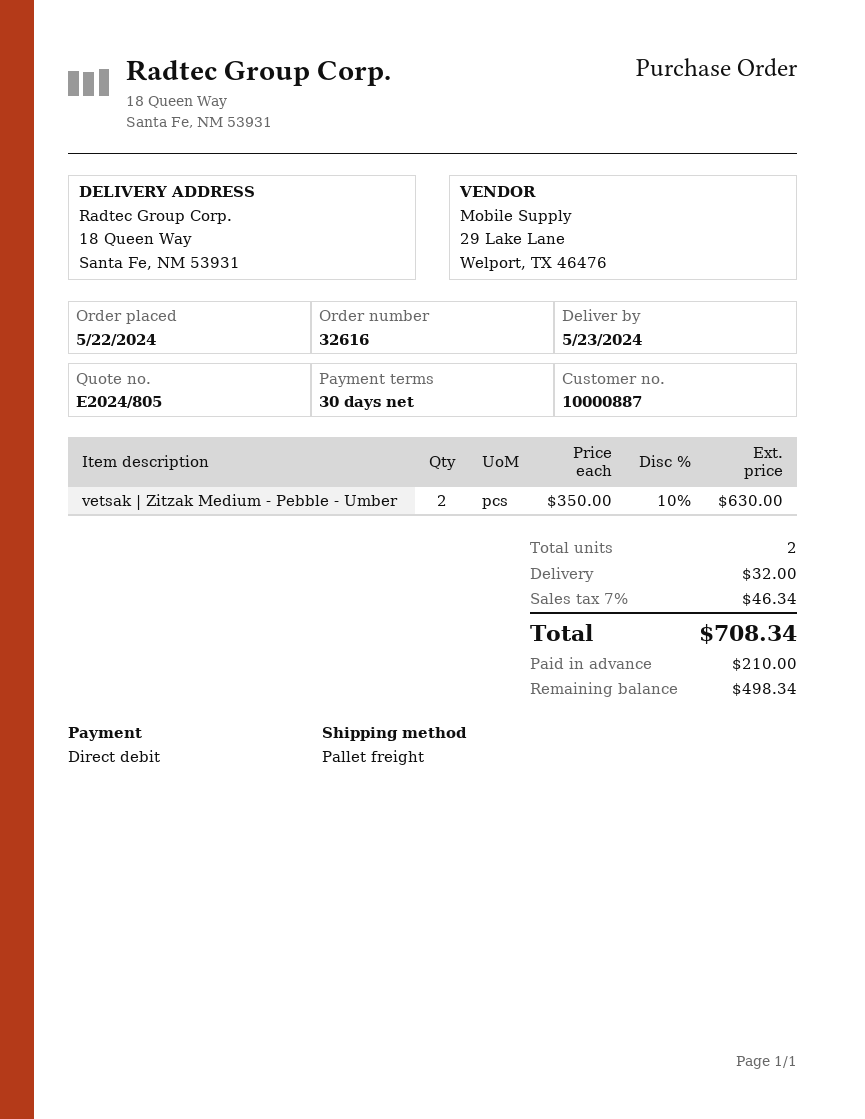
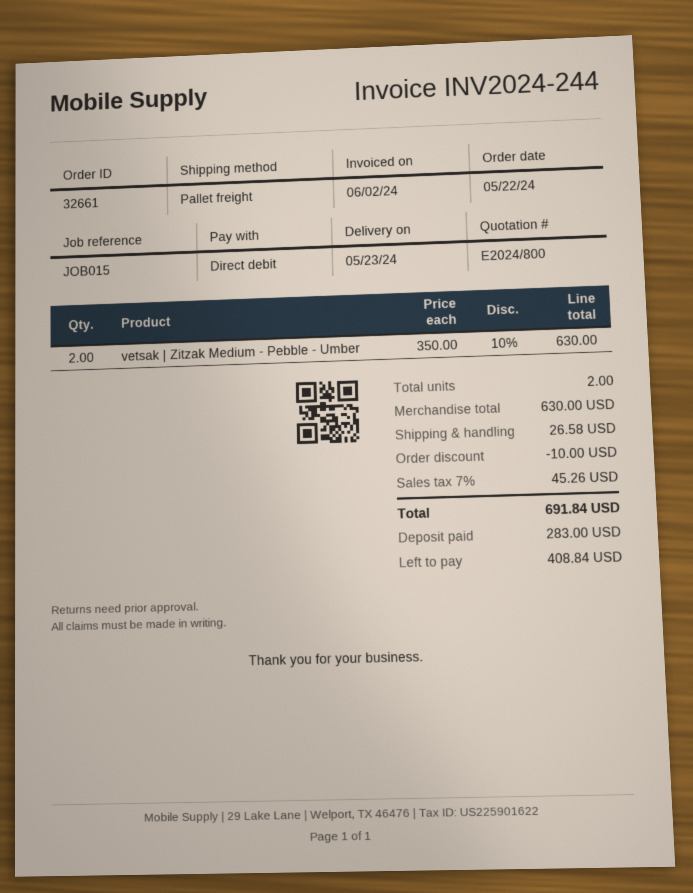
quote number: E2024/805 -> E2024/800
order number: 32616 -> 32661
discount: none -> 10.00
shipping: 32.00 -> 26.58
tax: 7% = 46.34 -> 7% = 45.26
total: 708.34 -> 691.84
deposit: 210.00 -> 283.00
balance: 498.34 -> 408.84

